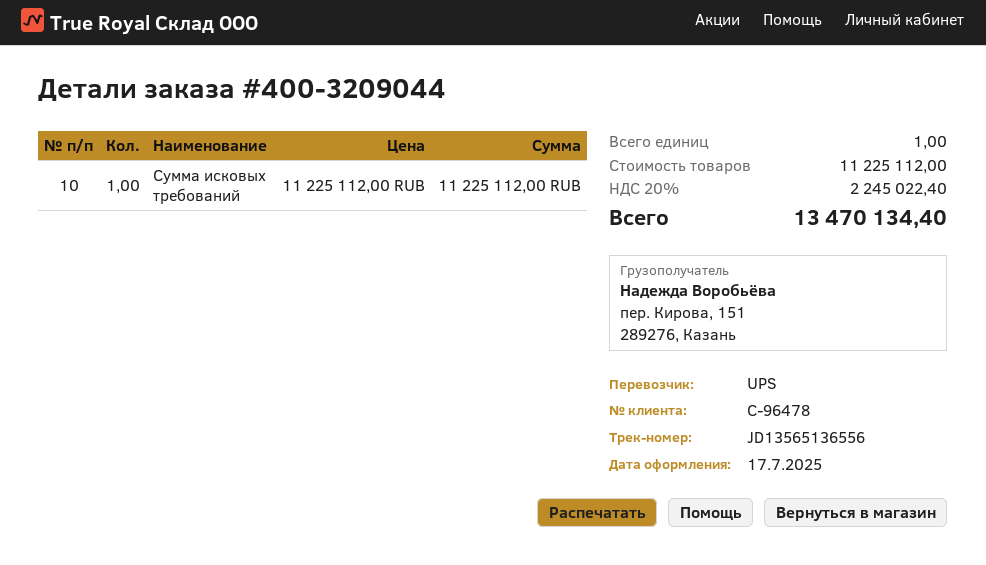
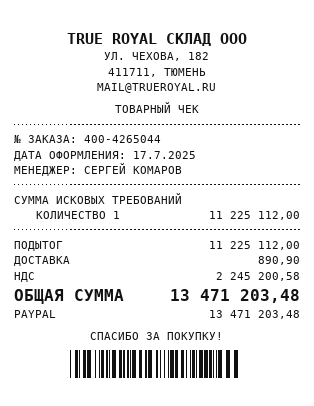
order number: 400-3209044 -> 400-4265044
shipping: none -> 890.90
tax: 2245022.40 -> 2245200.58
total: 13470134.40 -> 13471203.48

